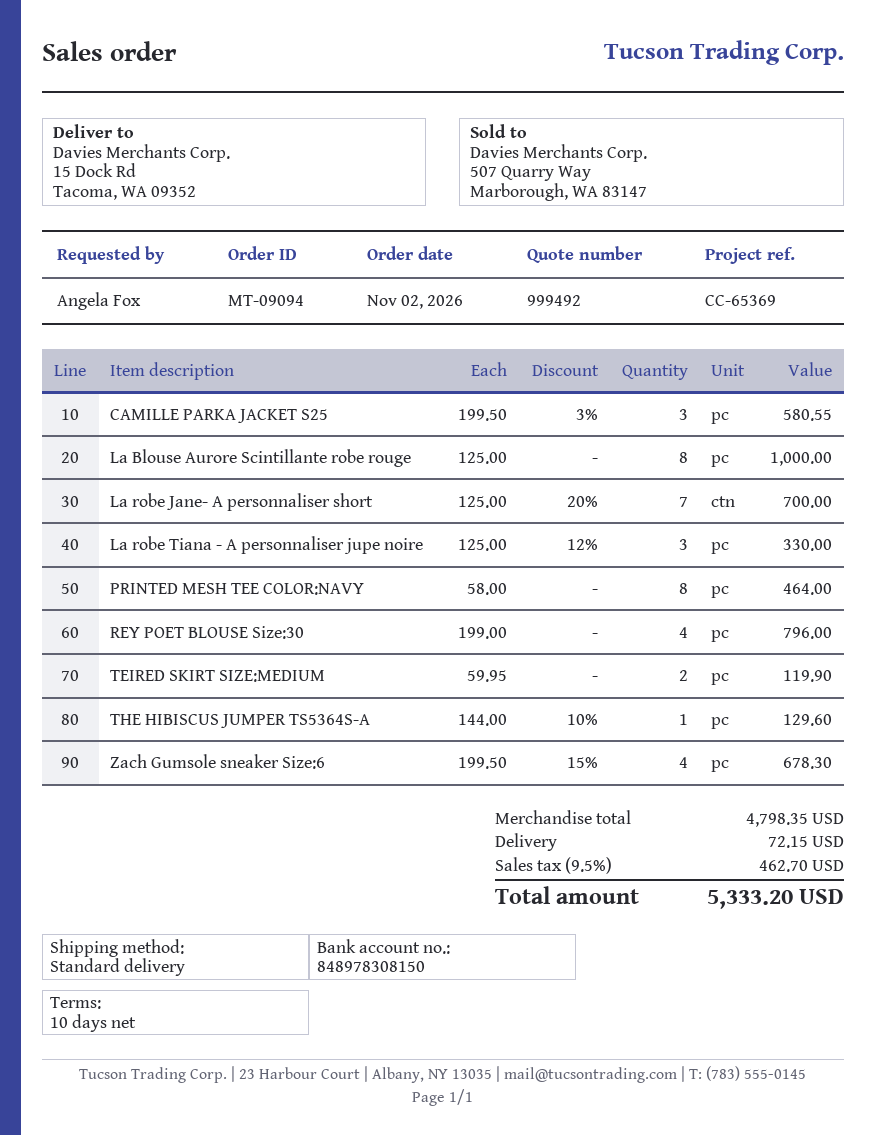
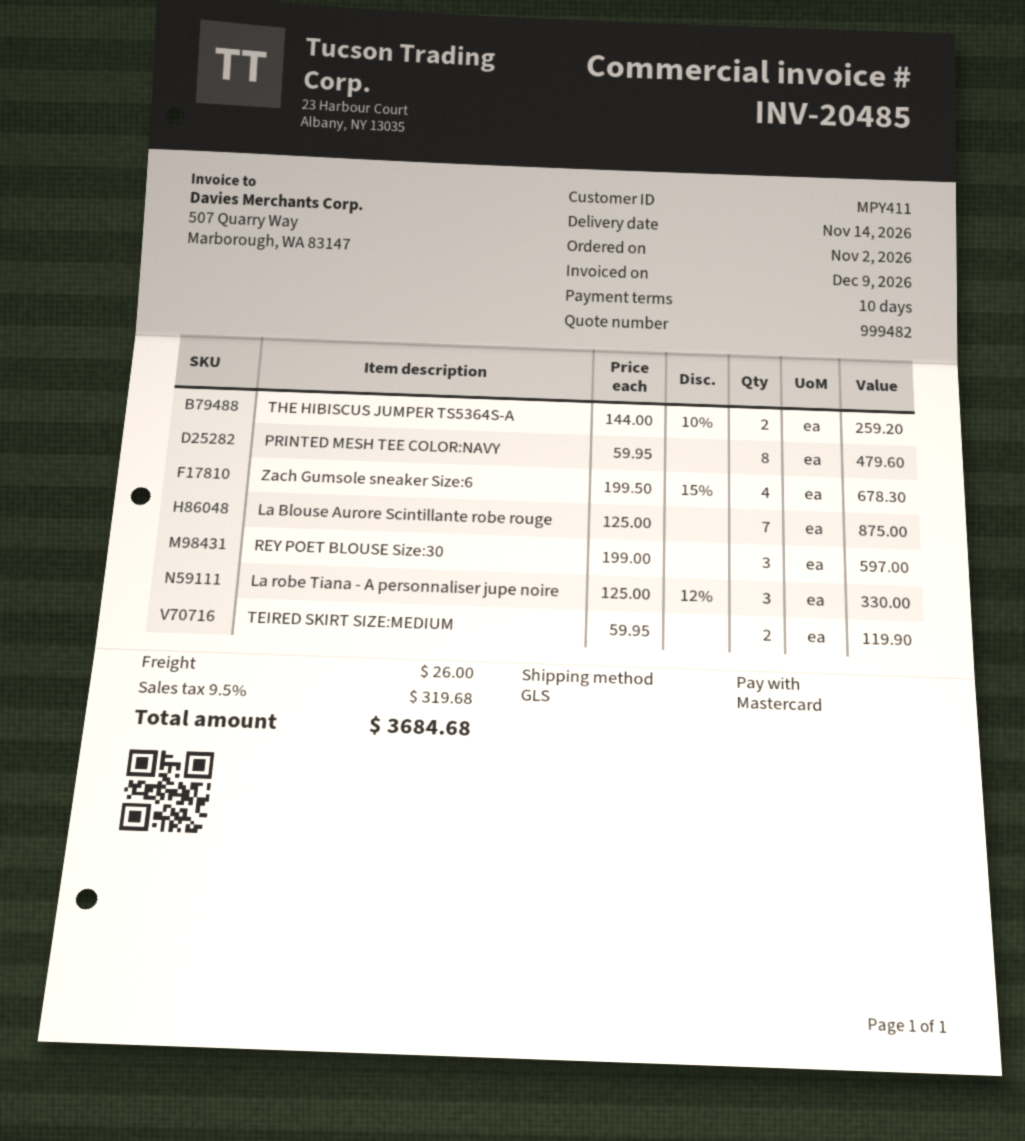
quote number: 999492 -> 999482
shipping method: standard -> GLS
CAMILLE PARKA JACKET S25: 3 x 199.50 - 3% = 580.55 -> none
La Blouse Aurore Scintillante robe rouge: 8 x 125.00 = 1000.00 -> 7 x 125.00 = 875.00
La robe Jane- A personnaliser short: 7 x 125.00 - 20% = 700.00 -> none
PRINTED MESH TEE COLOR:NAVY: 8 x 58.00 = 464.00 -> 8 x 59.95 = 479.60
REY POET BLOUSE Size:30: 4 x 199.00 = 796.00 -> 3 x 199.00 = 597.00
THE HIBISCUS JUMPER TS5364S-A: 1 x 144.00 - 10% = 129.60 -> 2 x 144.00 - 10% = 259.20
shipping: 72.15 -> 26.00
tax: 9.5% = 462.70 -> 9.5% = 319.68
total: 5333.20 -> 3684.68

